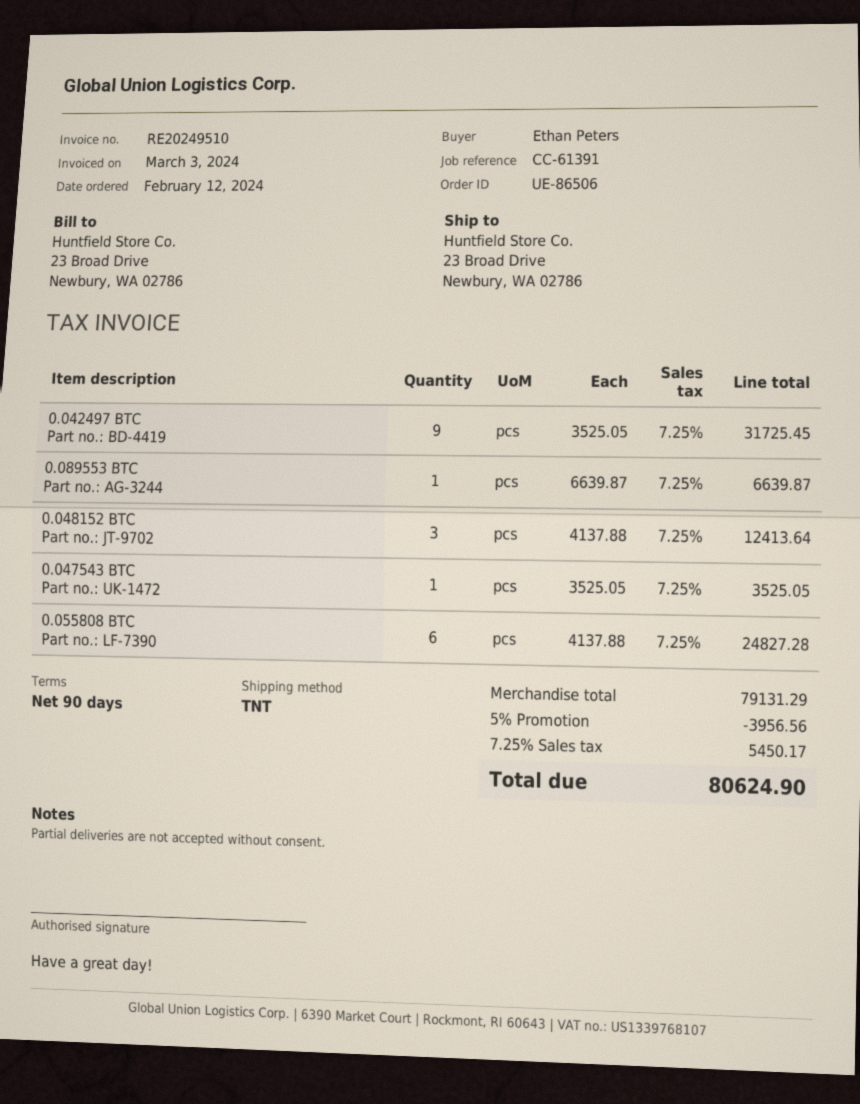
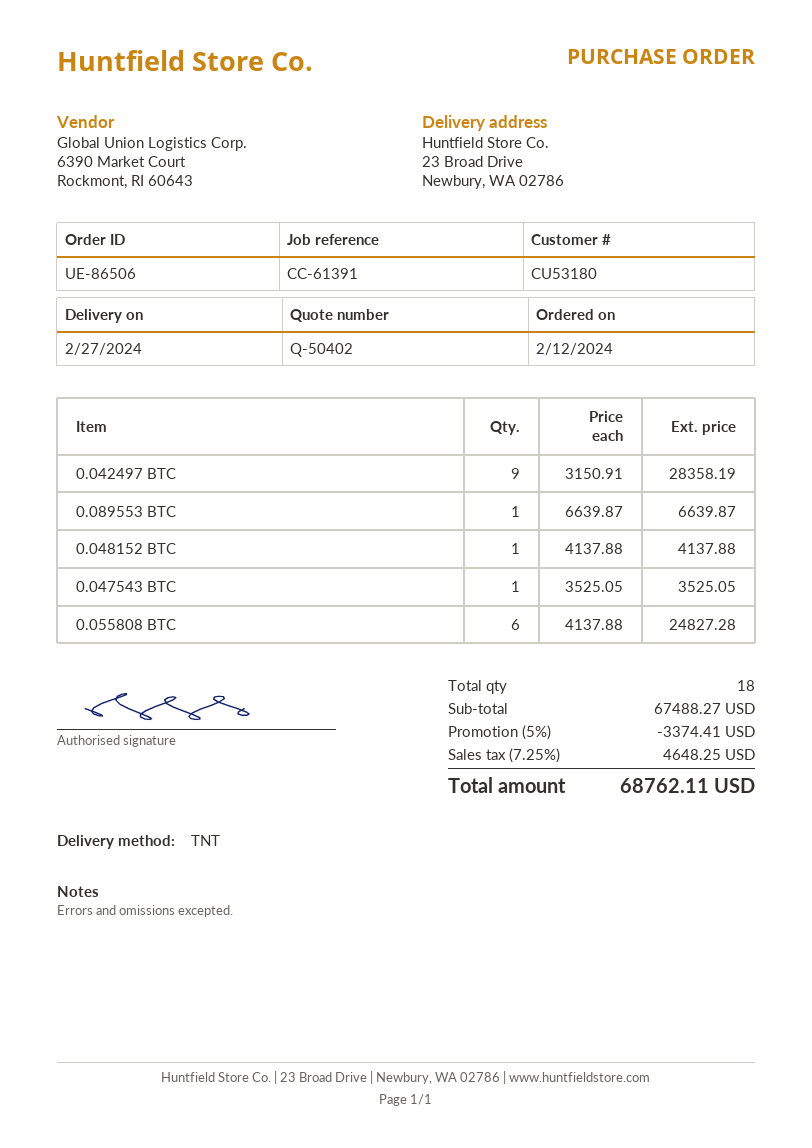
0.042497 BTC: 9 x 3525.05 = 31725.45 -> 9 x 3150.91 = 28358.19
0.048152 BTC: 3 x 4137.88 = 12413.64 -> 1 x 4137.88 = 4137.88
subtotal: 79131.29 -> 67488.27
discount: 5% = 3956.56 -> 5% = 3374.41
tax: 7.25% = 5450.17 -> 7.25% = 4648.25
total: 80624.90 -> 68762.11

